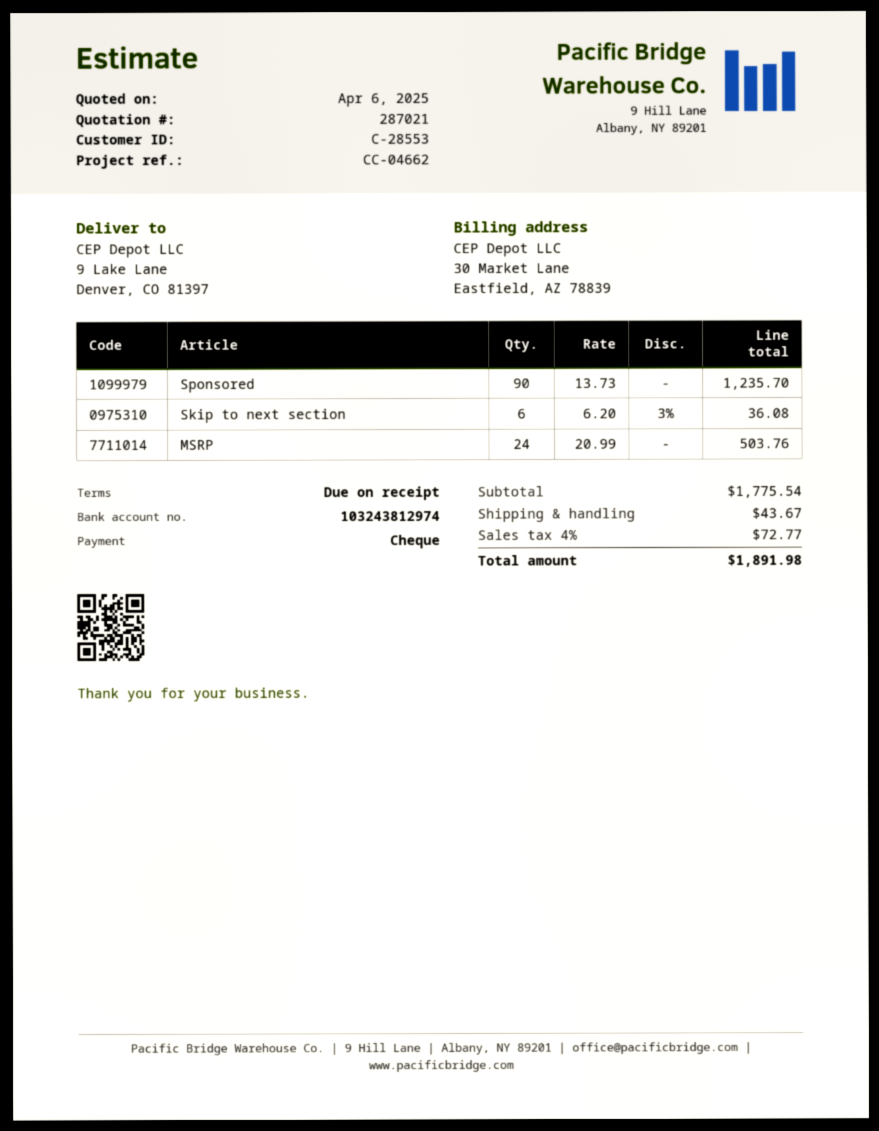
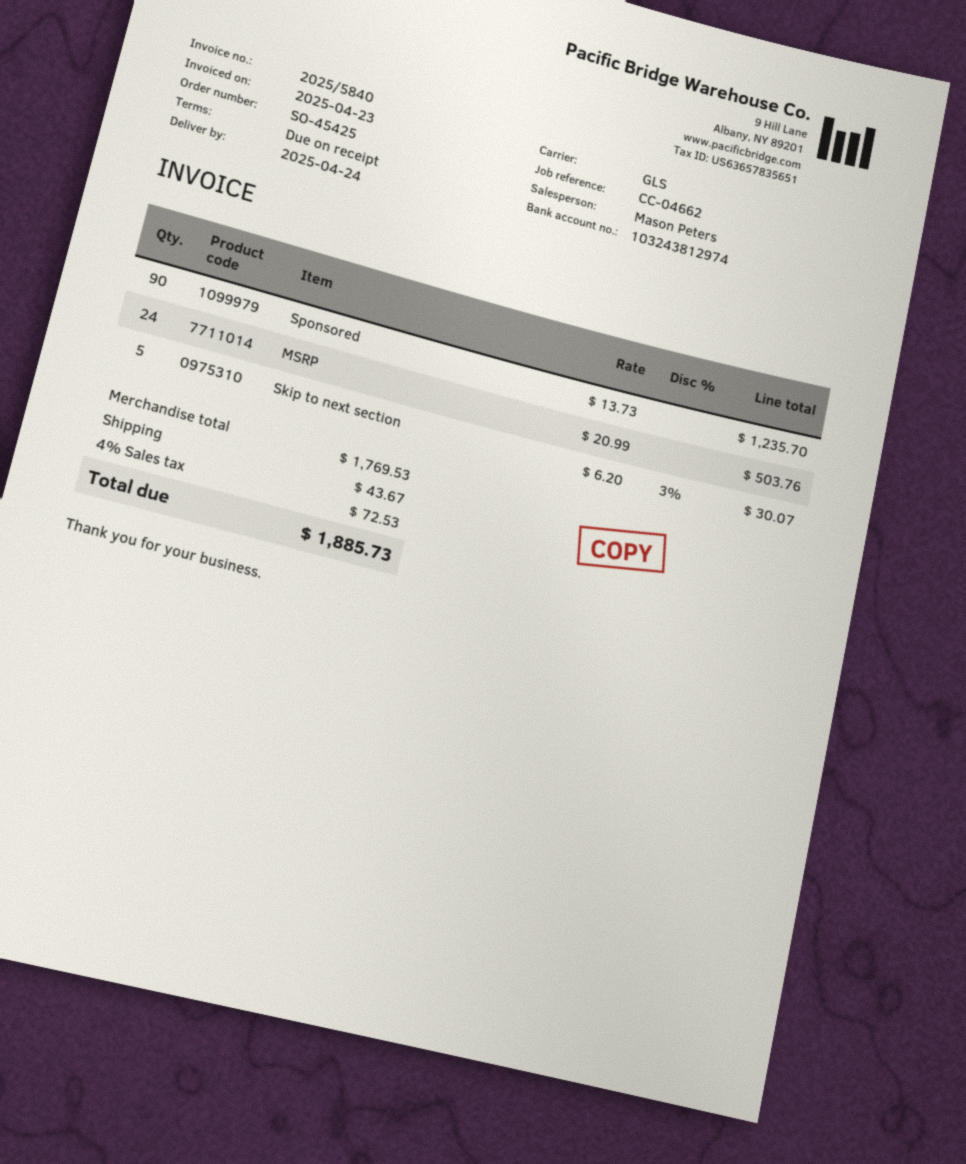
Skip to next section: 6 x 6.20 - 3% = 36.08 -> 5 x 6.20 - 3% = 30.07
subtotal: 1775.54 -> 1769.53
tax: 4% = 72.77 -> 4% = 72.53
total: 1891.98 -> 1885.73

